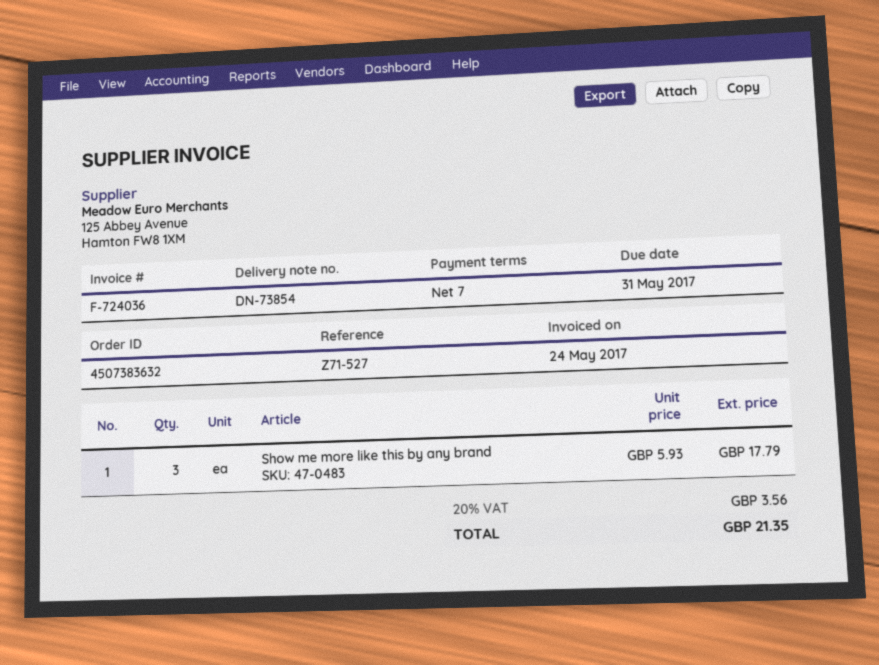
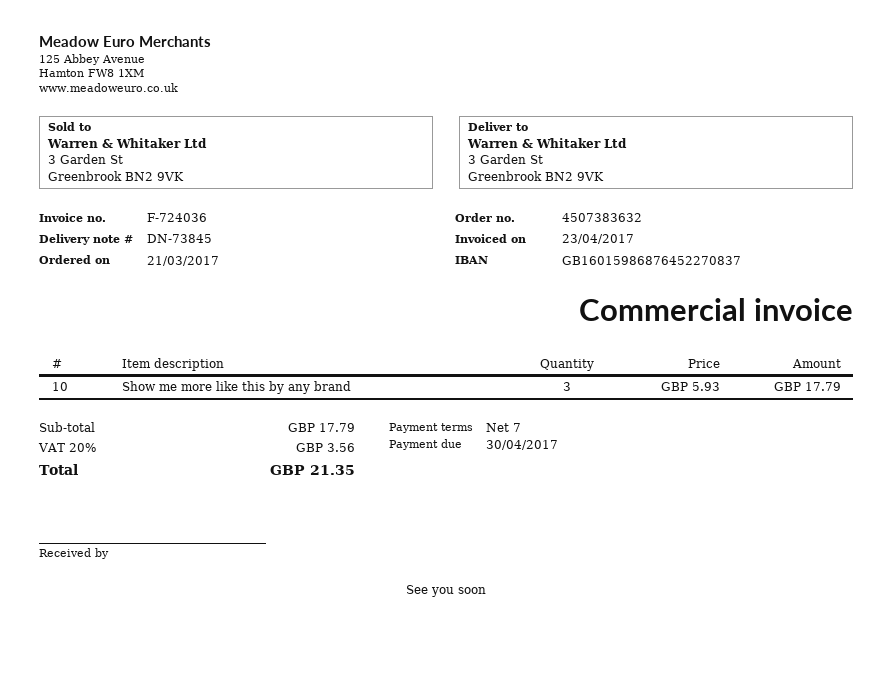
delivery note number: DN-73854 -> DN-73845
invoice date: 2017-05-24 -> 2017-04-23
due date: 2017-05-31 -> 2017-04-30

